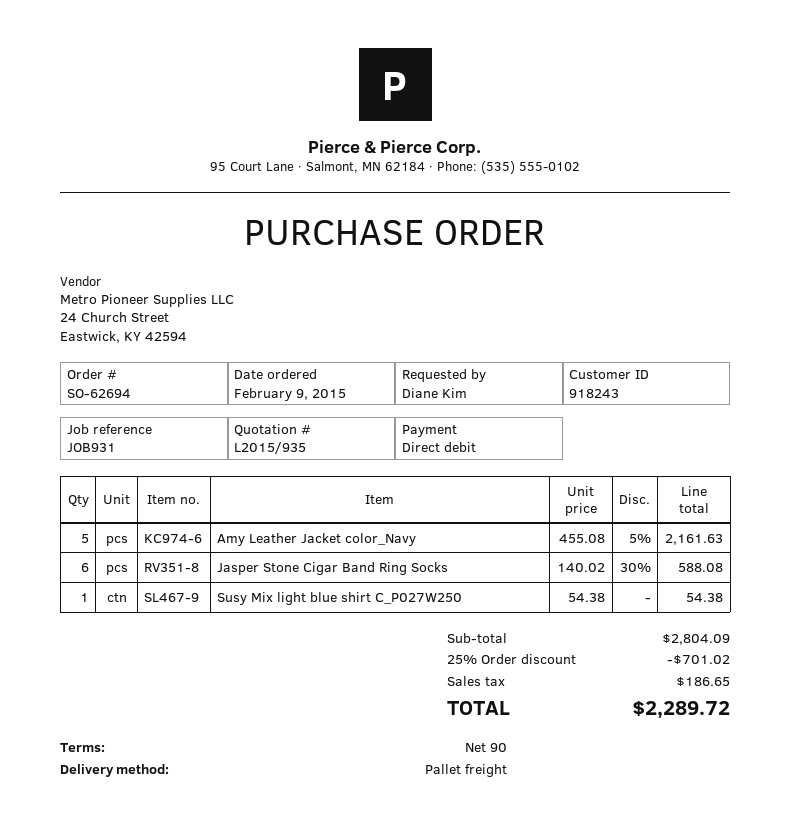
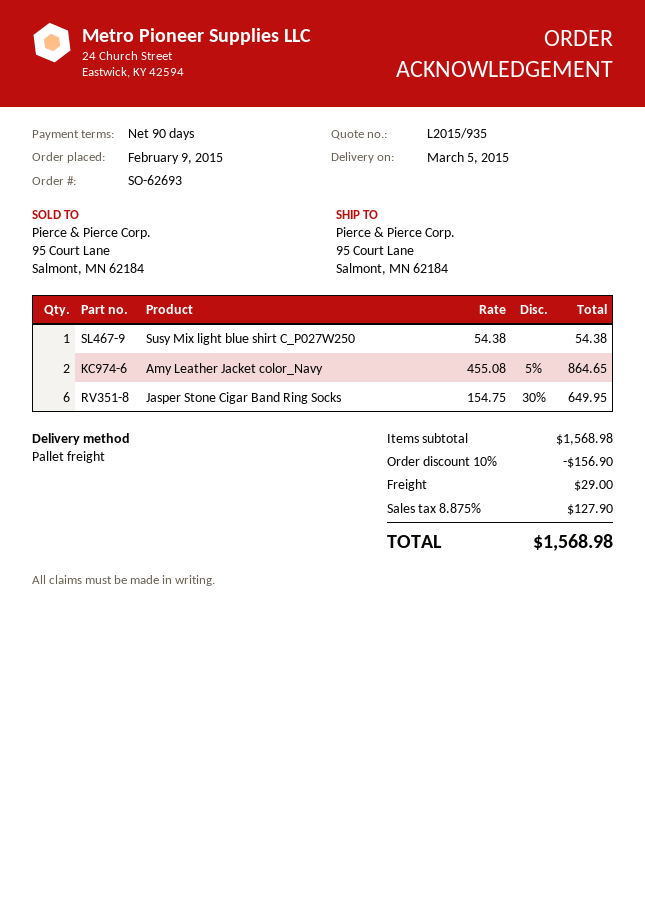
order number: SO-62694 -> SO-62693
Amy Leather Jacket color_Navy: 5 x 455.08 - 5% = 2161.63 -> 2 x 455.08 - 5% = 864.65
Jasper Stone Cigar Band Ring Socks: 6 x 140.02 - 30% = 588.08 -> 6 x 154.75 - 30% = 649.95
subtotal: 2804.09 -> 1568.98
discount: 25% = 701.02 -> 10% = 156.90
shipping: none -> 29.00
tax: 186.65 -> 127.90
total: 2289.72 -> 1568.98

